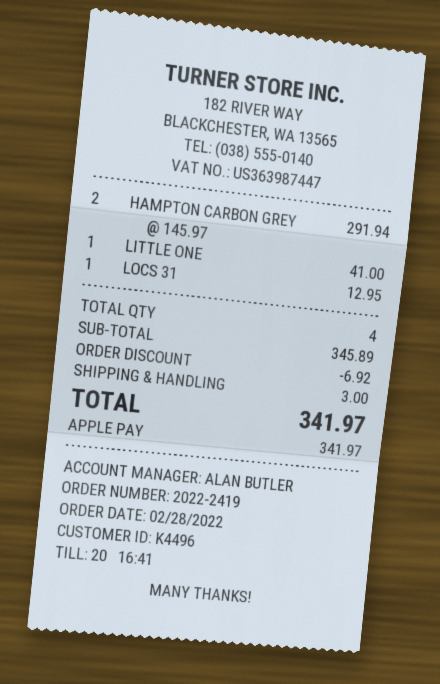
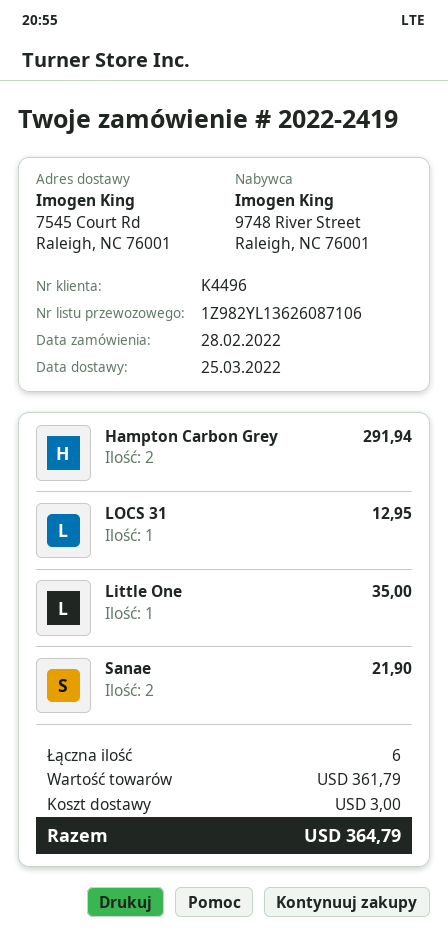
LITTLE ONE: 1 for 41.00 -> 1 for 35.00
Sanae: none -> 2 for 21.90
total quantity: 4 -> 6
subtotal: 345.89 -> 361.79
discount: 6.92 -> none
total: 341.97 -> 364.79

